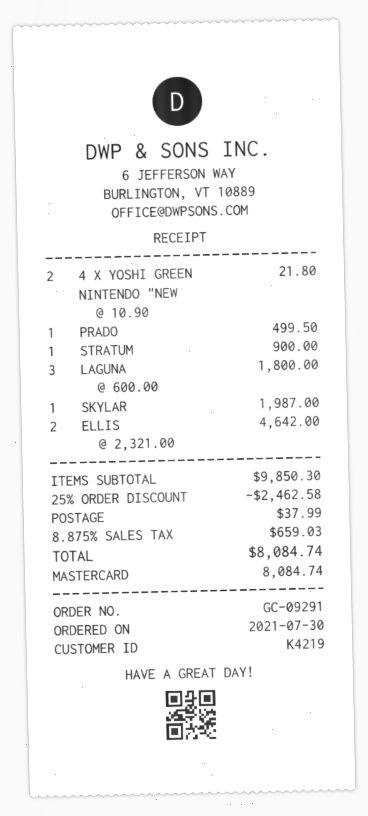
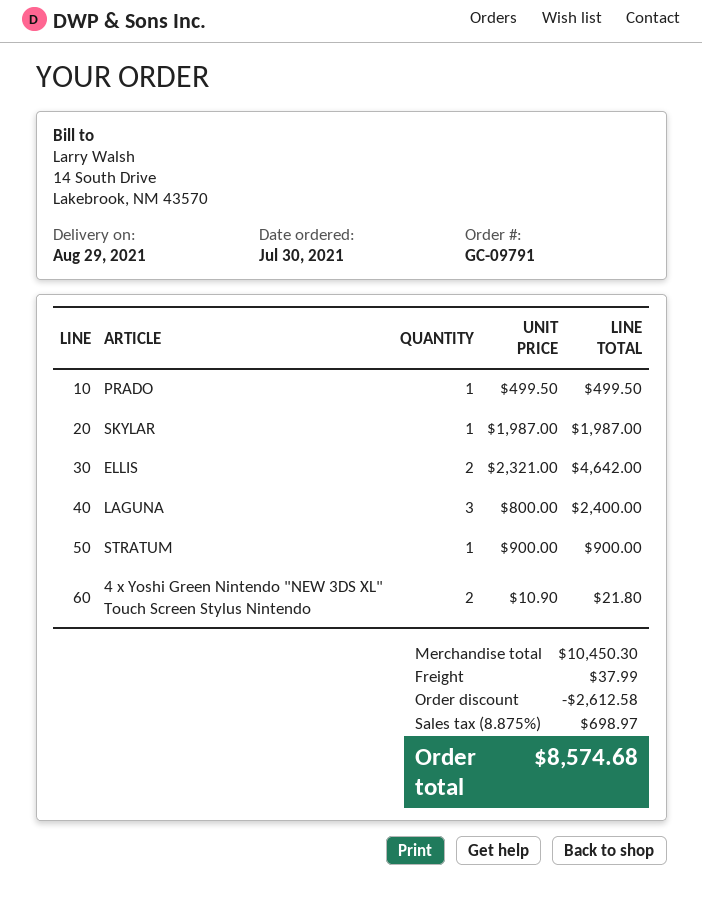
order number: GC-09291 -> GC-09791
LAGUNA: 3 x 600.00 = 1800.00 -> 3 x 800.00 = 2400.00
subtotal: 9850.30 -> 10450.30
discount: 2462.58 -> 2612.58
tax: 8.875% = 659.03 -> 8.875% = 698.97
total: 8084.74 -> 8574.68

